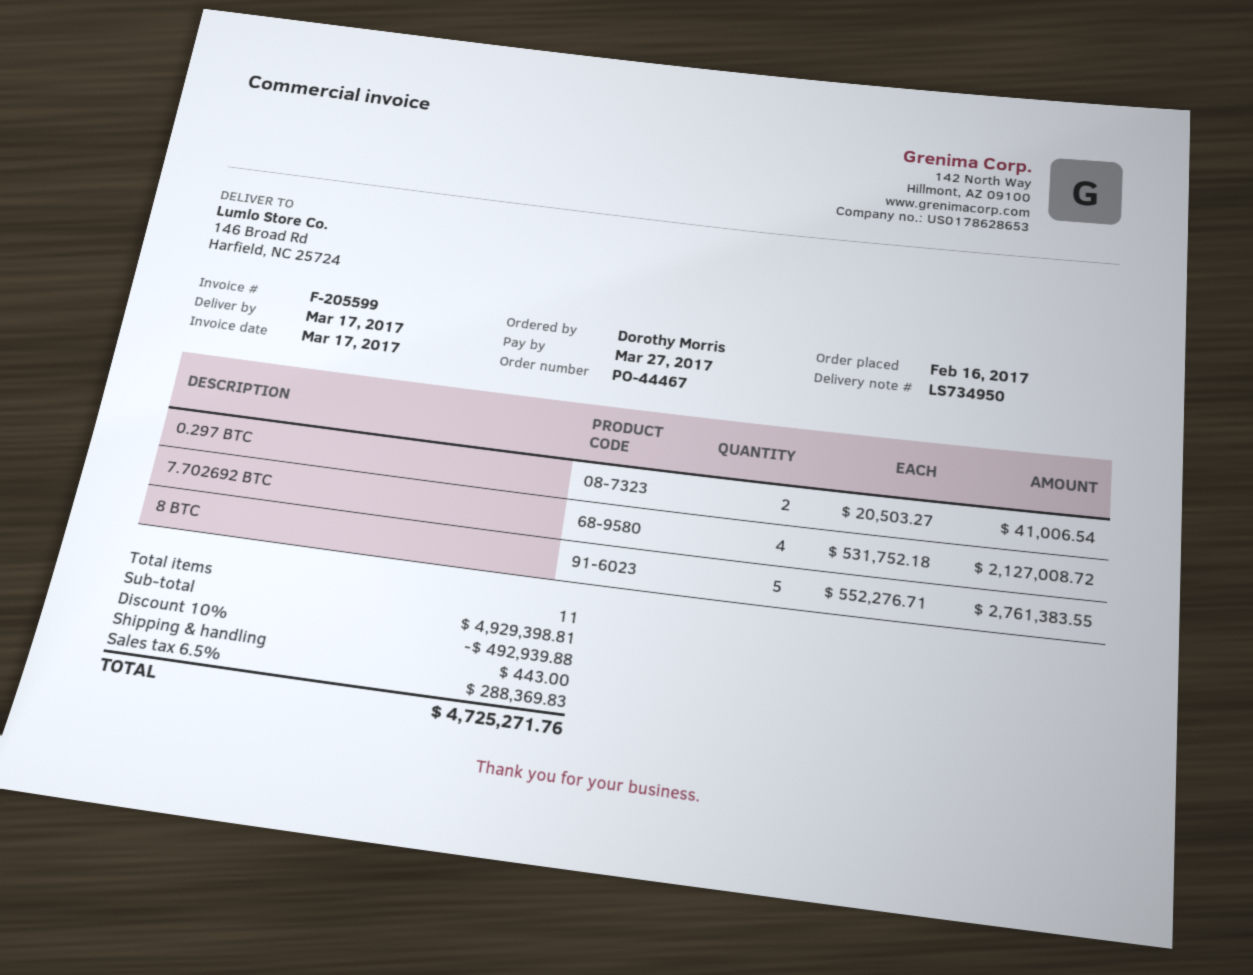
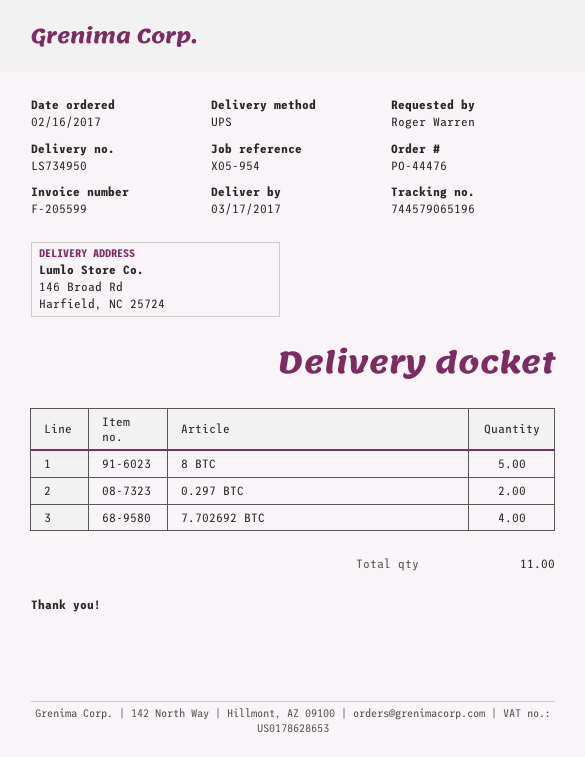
order number: PO-44467 -> PO-44476
ordered by: Dorothy Morris -> Roger Warren

